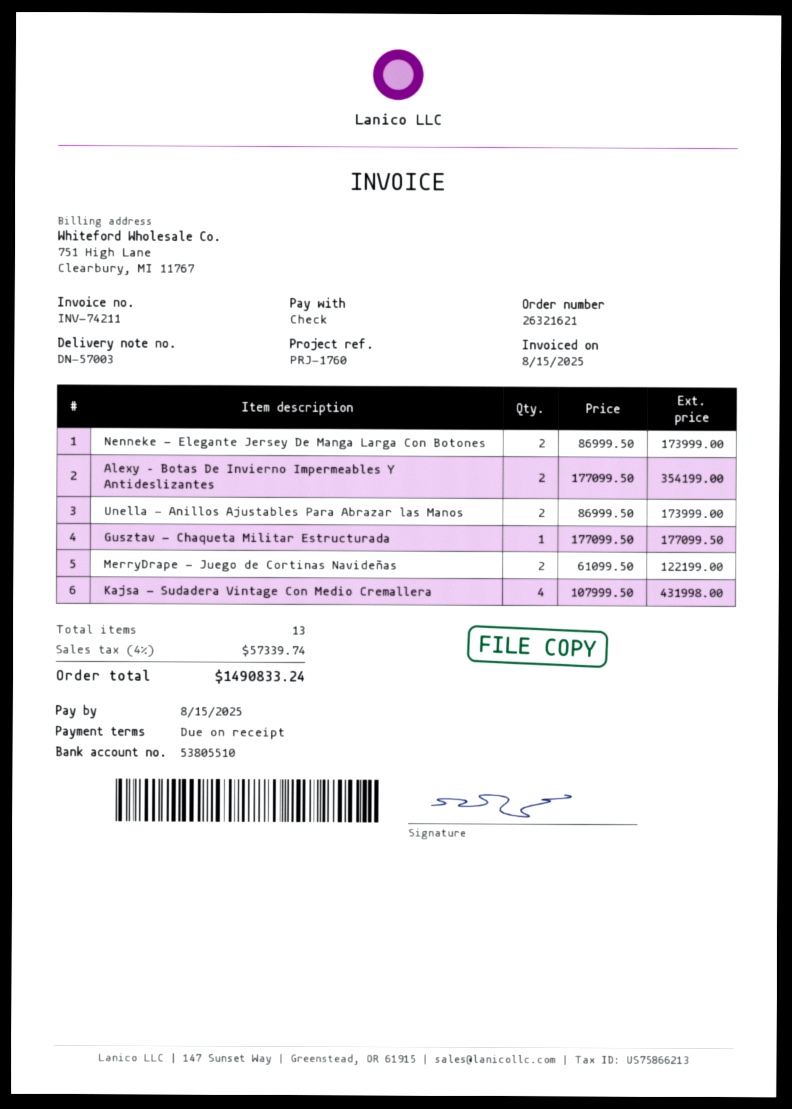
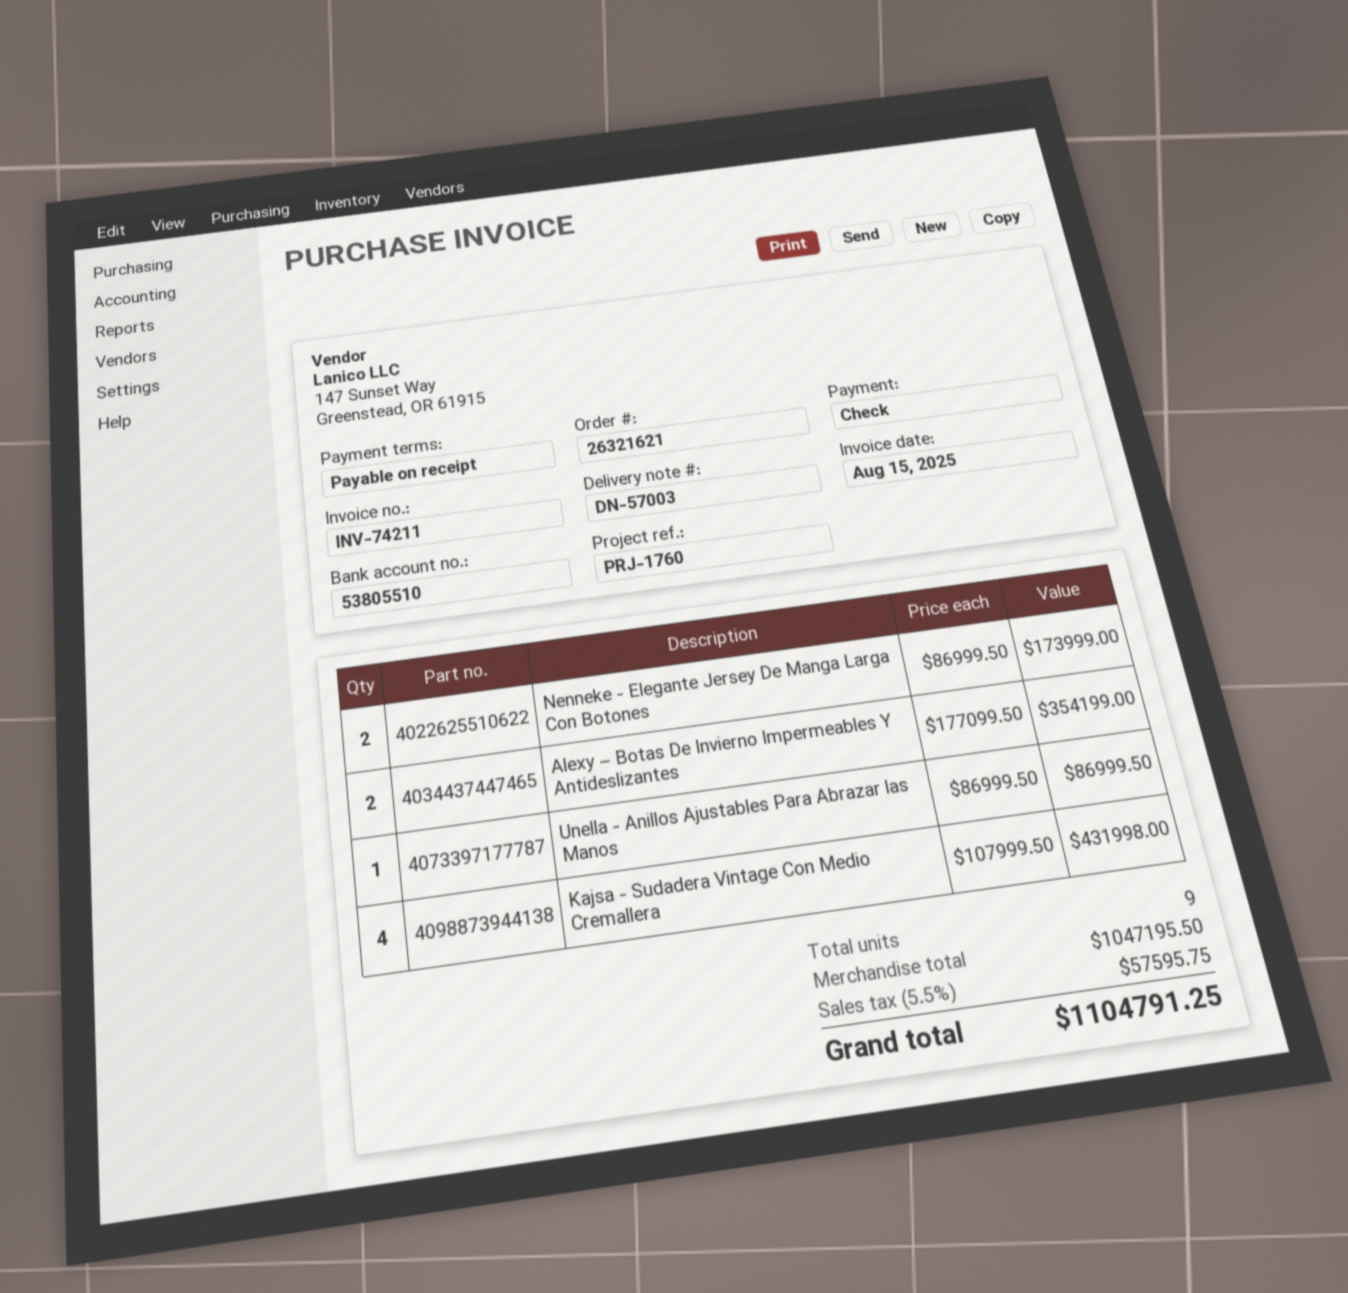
Unella - Anillos Ajustables Para Abrazar las Manos: 2 x 86999.50 = 173999.00 -> 1 x 86999.50 = 86999.50
Gusztav - Chaqueta Militar Estructurada: 1 x 177099.50 = 177099.50 -> none
MerryDrape - Juego de Cortinas Navideñas: 2 x 61099.50 = 122199.00 -> none
total quantity: 13 -> 9
tax: 4% = 57339.74 -> 5.5% = 57595.75
total: 1490833.24 -> 1104791.25

